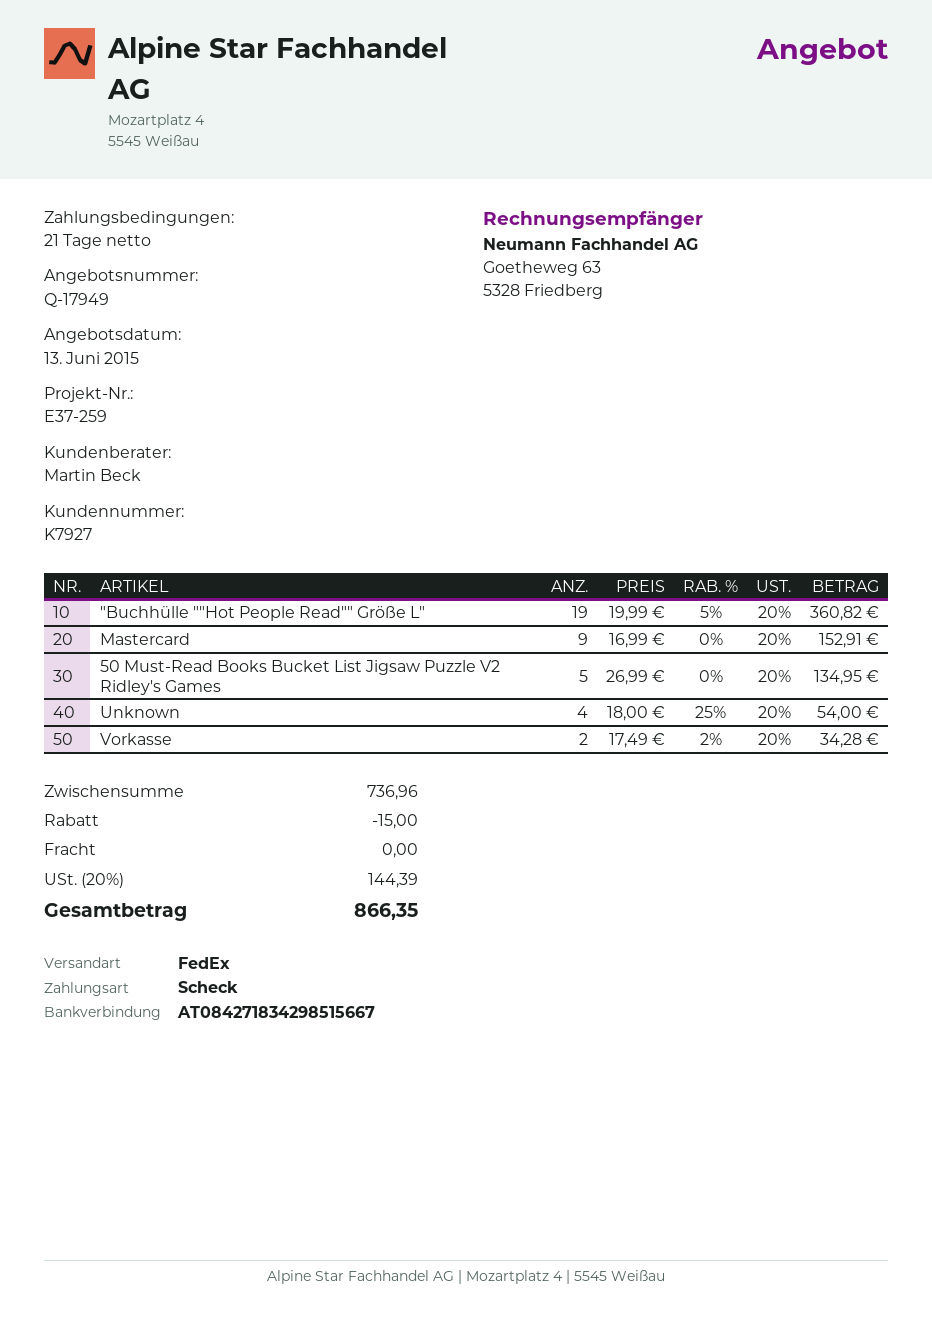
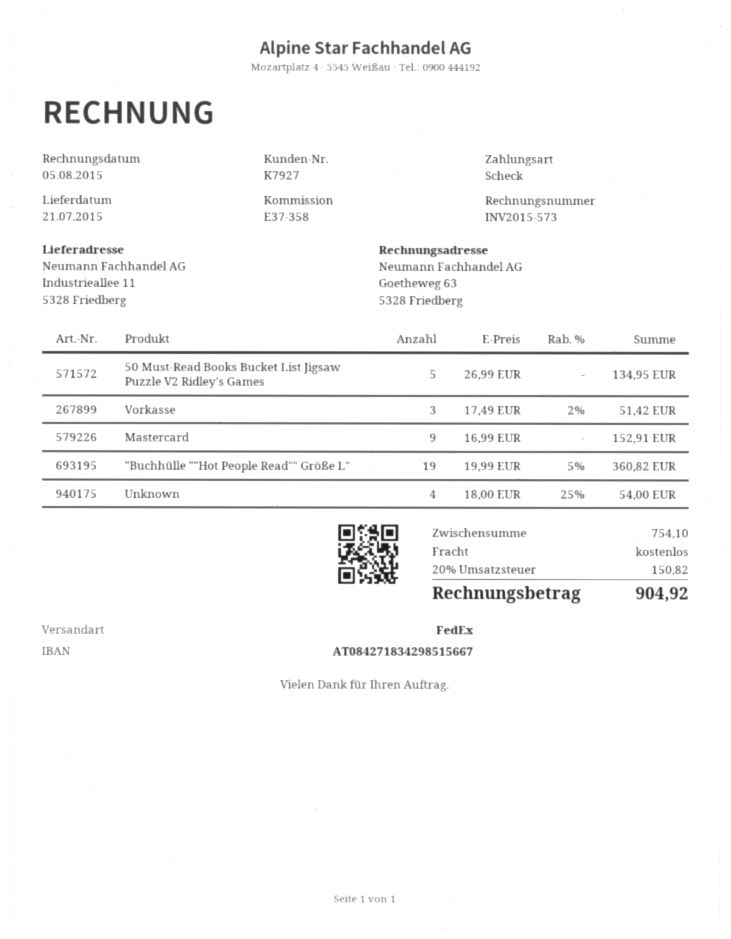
reference: E37-259 -> E37-358
Vorkasse: 2 x 17.49 - 2% = 34.28 -> 3 x 17.49 - 2% = 51.42
subtotal: 736.96 -> 754.10
discount: 15.00 -> none
tax: 20% = 144.39 -> 20% = 150.82
total: 866.35 -> 904.92

